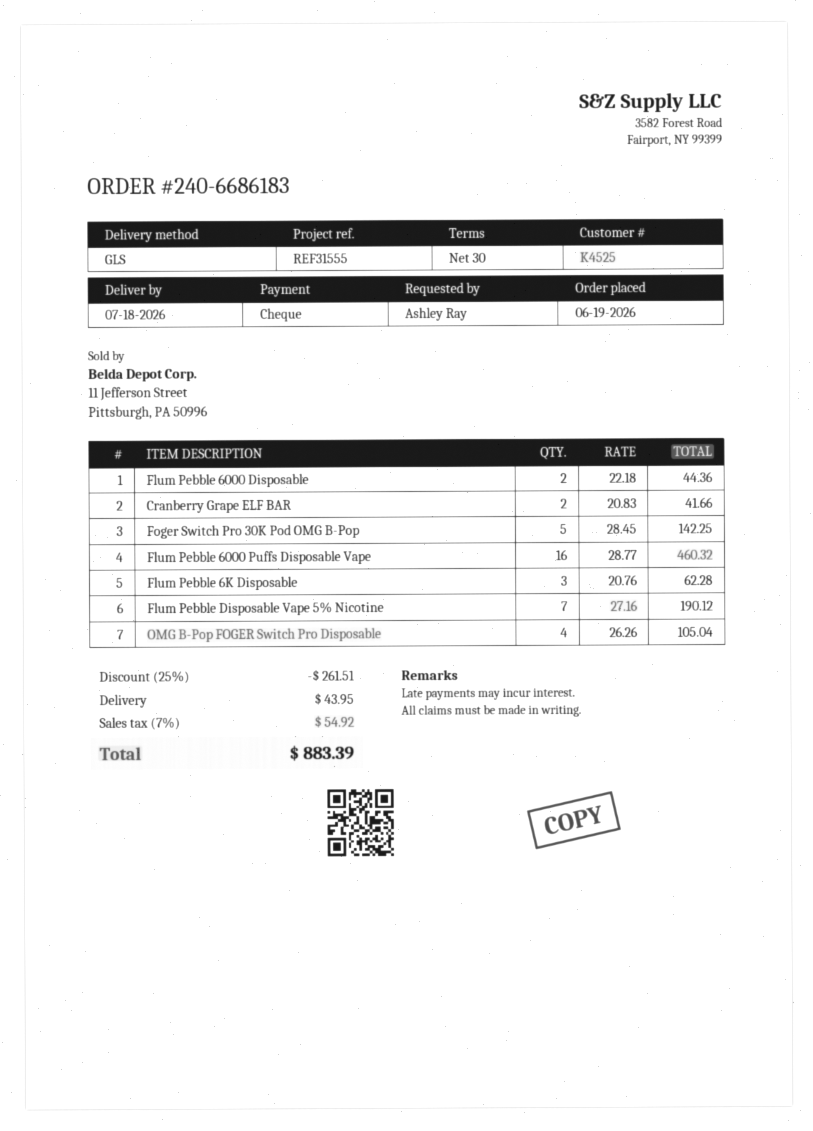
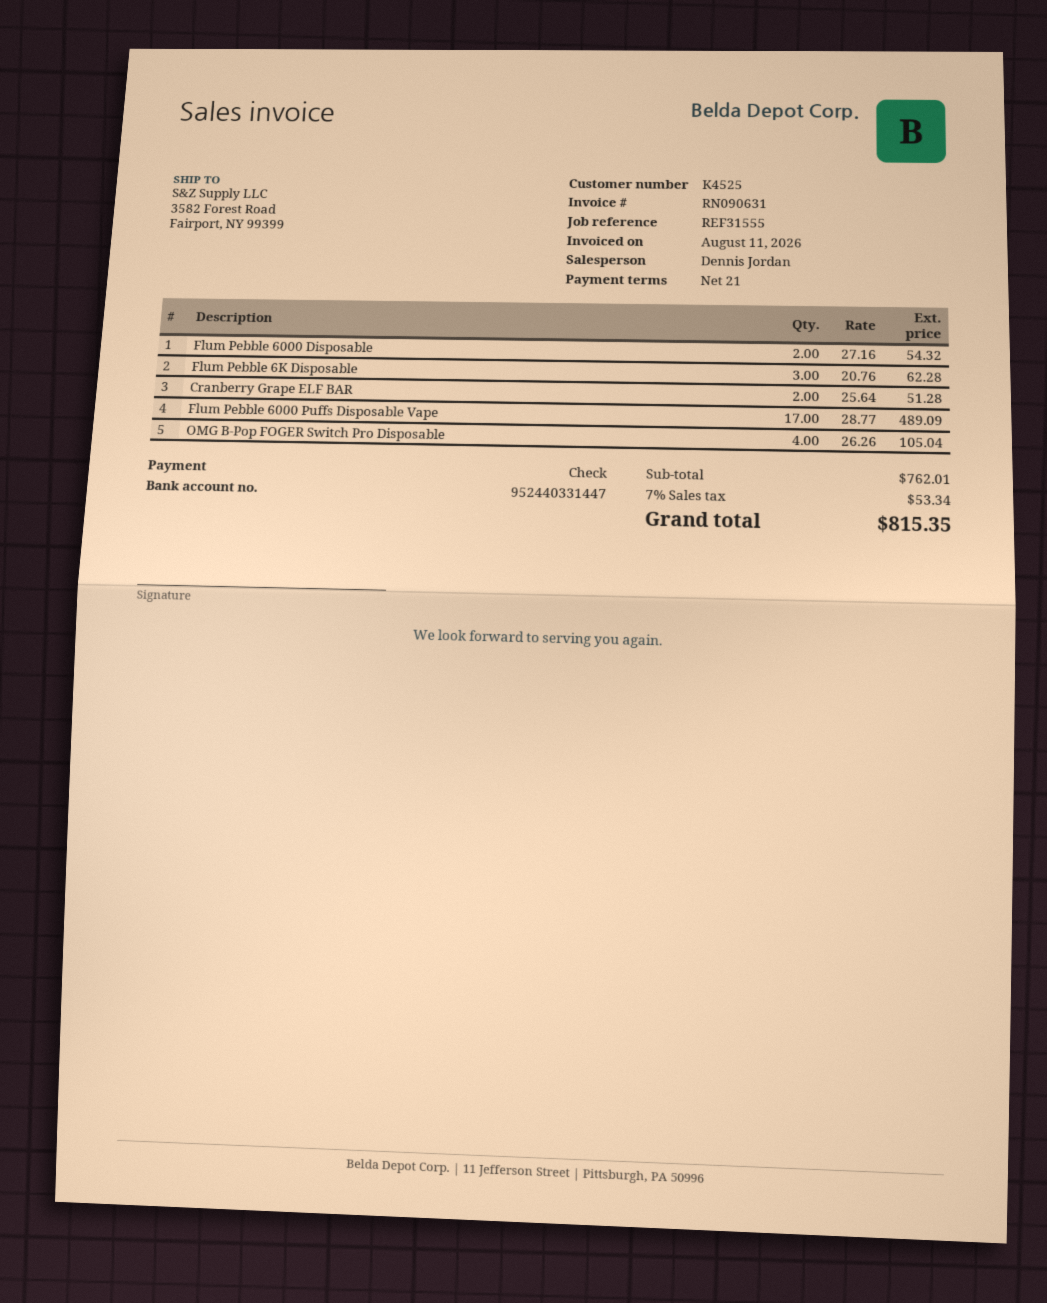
payment terms: 30 days -> 21 days
Flum Pebble 6000 Disposable: 2 x 22.18 = 44.36 -> 2 x 27.16 = 54.32
Cranberry Grape ELF BAR: 2 x 20.83 = 41.66 -> 2 x 25.64 = 51.28
Foger Switch Pro 30K Pod OMG B-Pop: 5 x 28.45 = 142.25 -> none
Flum Pebble 6000 Puffs Disposable Vape: 16 x 28.77 = 460.32 -> 17 x 28.77 = 489.09
Flum Pebble Disposable Vape 5% Nicotine: 7 x 27.16 = 190.12 -> none
discount: 25% = 261.51 -> none
shipping: 43.95 -> none
tax: 7% = 54.92 -> 7% = 53.34
total: 883.39 -> 815.35

